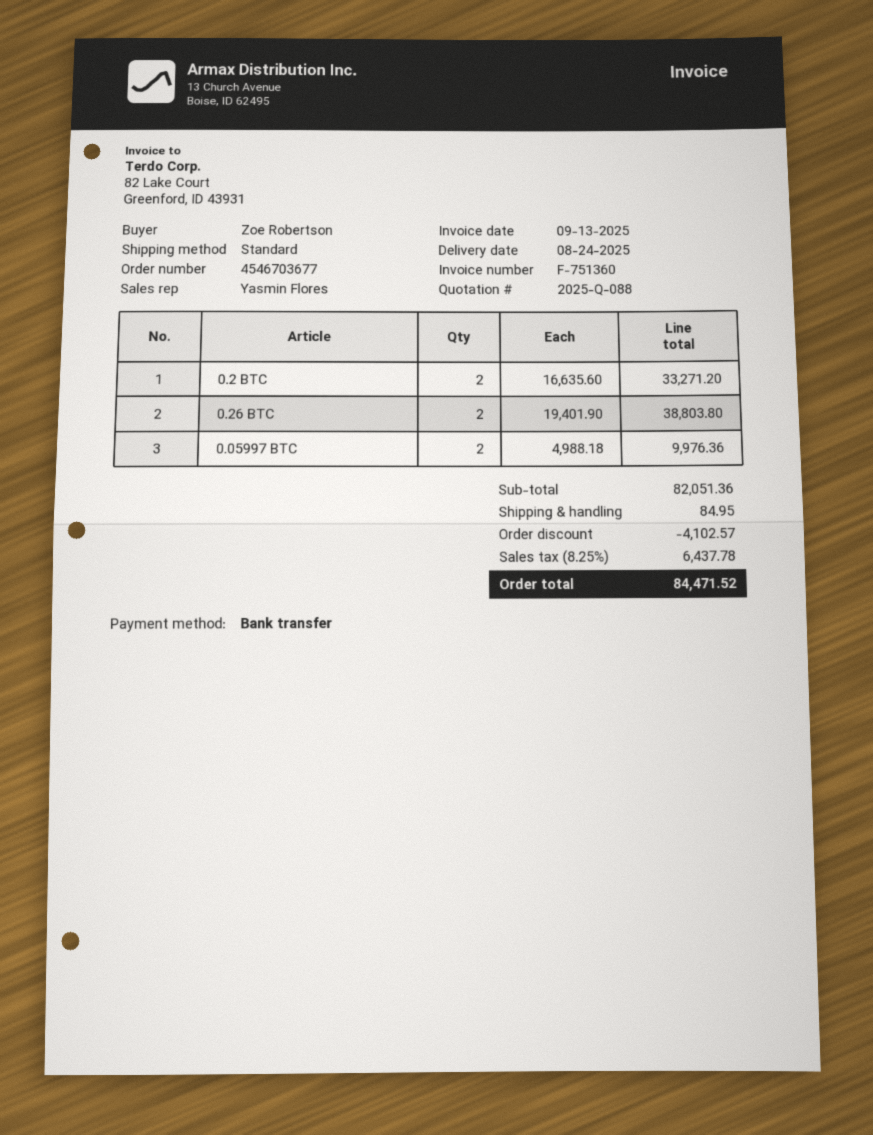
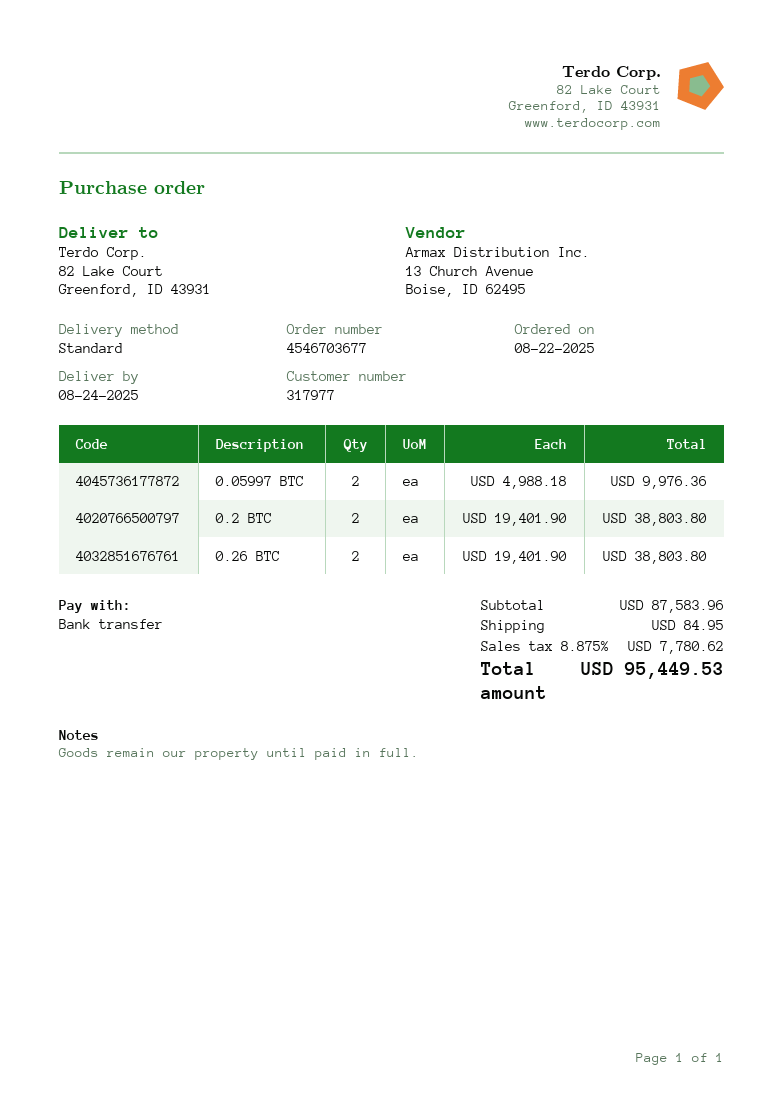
0.2 BTC: 2 x 16635.60 = 33271.20 -> 2 x 19401.90 = 38803.80
subtotal: 82051.36 -> 87583.96
discount: 4102.57 -> none
tax: 8.25% = 6437.78 -> 8.875% = 7780.62
total: 84471.52 -> 95449.53

